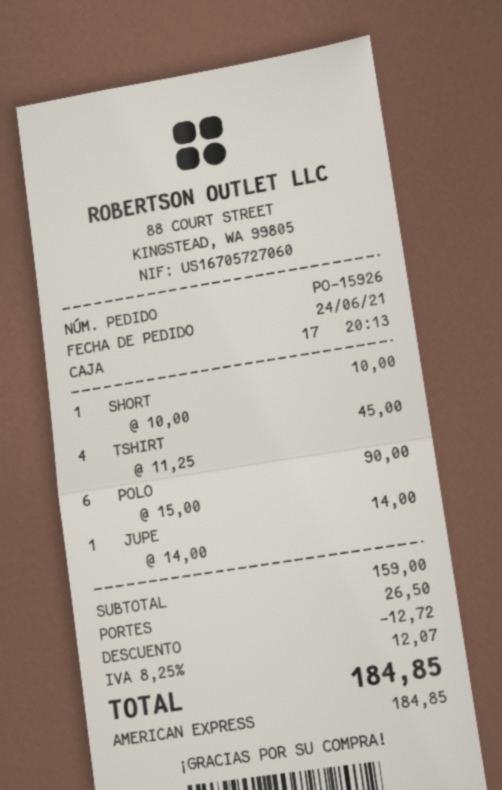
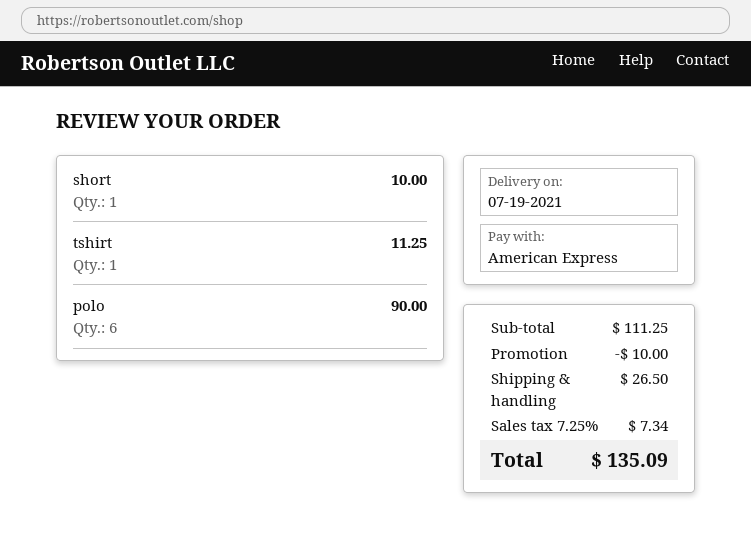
TSHIRT: 4 for 45.00 -> 1 for 11.25
JUPE: 1 for 14.00 -> none
subtotal: 159.00 -> 111.25
discount: 12.72 -> 10.00
tax: 8.25% = 12.07 -> 7.25% = 7.34
total: 184.85 -> 135.09

